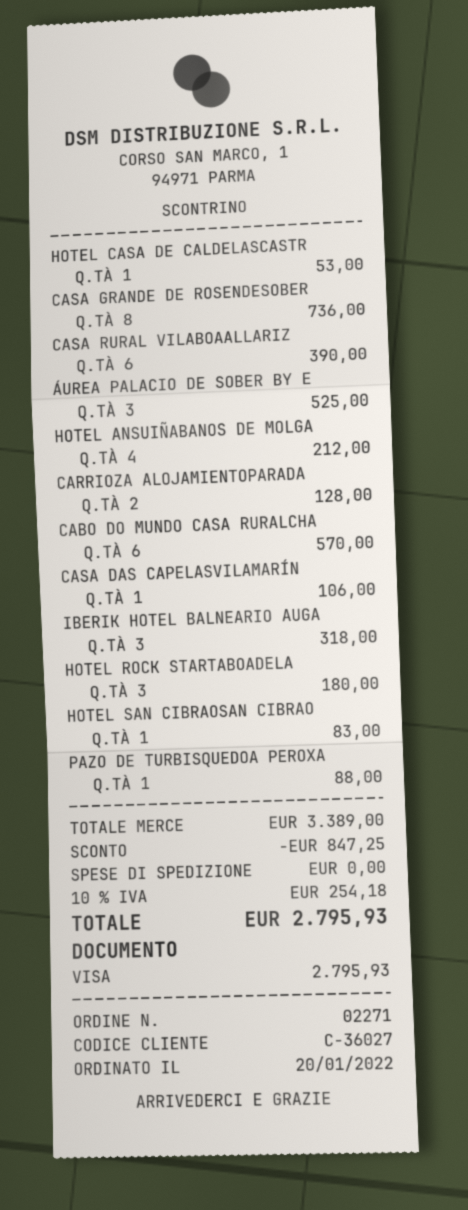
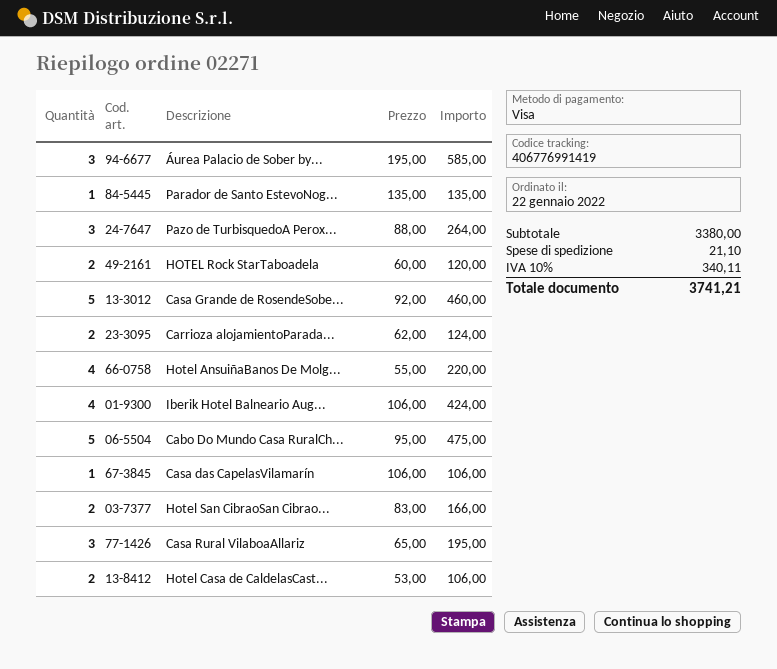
order date: 2022-01-20 -> 2022-01-22
HOTEL CASA DE CALDELASCASTR: 1 for 53.00 -> 2 for 106.00
CASA GRANDE DE ROSENDESOBER: 8 for 736.00 -> 5 for 460.00
CASA RURAL VILABOAALLARIZ: 6 for 390.00 -> 3 for 195.00
ÁUREA PALACIO DE SOBER BY E: 3 for 525.00 -> 3 for 585.00
HOTEL ANSUIÑABANOS DE MOLGA: 4 for 212.00 -> 4 for 220.00
CARRIOZA ALOJAMIENTOPARADA: 2 for 128.00 -> 2 for 124.00
CABO DO MUNDO CASA RURALCHA: 6 for 570.00 -> 5 for 475.00
IBERIK HOTEL BALNEARIO AUGA: 3 for 318.00 -> 4 for 424.00
HOTEL ROCK STARTABOADELA: 3 for 180.00 -> 2 for 120.00
HOTEL SAN CIBRAOSAN CIBRAO: 1 for 83.00 -> 2 for 166.00
PAZO DE TURBISQUEDOA PEROXA: 1 for 88.00 -> 3 for 264.00
Parador de Santo EstevoNog...: none -> 1 for 135.00
subtotal: 3389.00 -> 3380.00
discount: 847.25 -> none
shipping: 0.00 -> 21.10
tax: 10% = 254.18 -> 10% = 340.11
total: 2795.93 -> 3741.21

